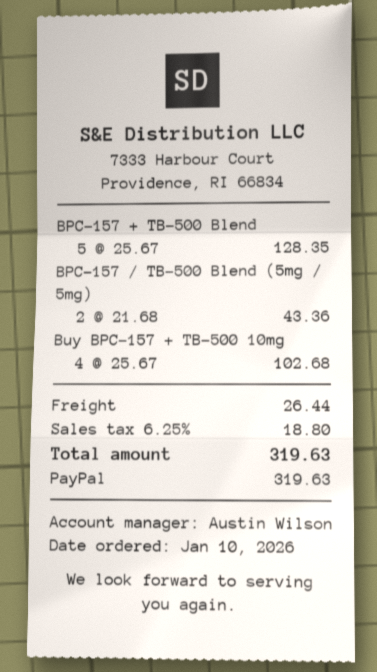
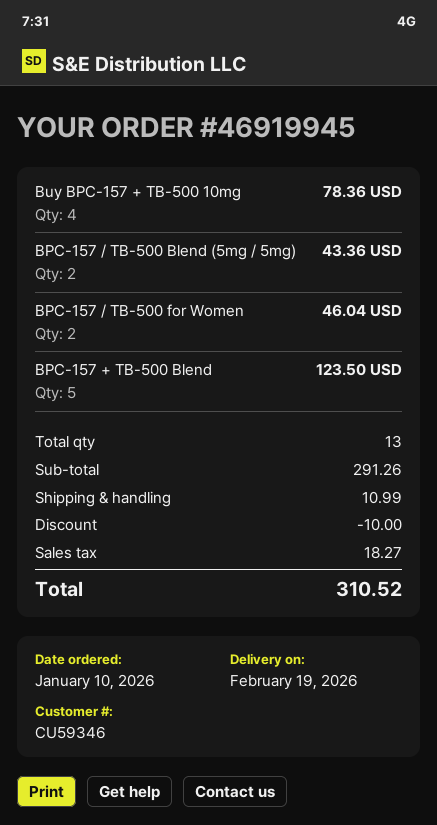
BPC-157 + TB-500 Blend: 5 for 128.35 -> 5 for 123.50
Buy BPC-157 + TB-500 10mg: 4 for 102.68 -> 4 for 78.36
BPC-157 / TB-500 for Women: none -> 2 for 46.04
discount: none -> 10.00
shipping: 26.44 -> 10.99
tax: 18.80 -> 18.27
total: 319.63 -> 310.52

